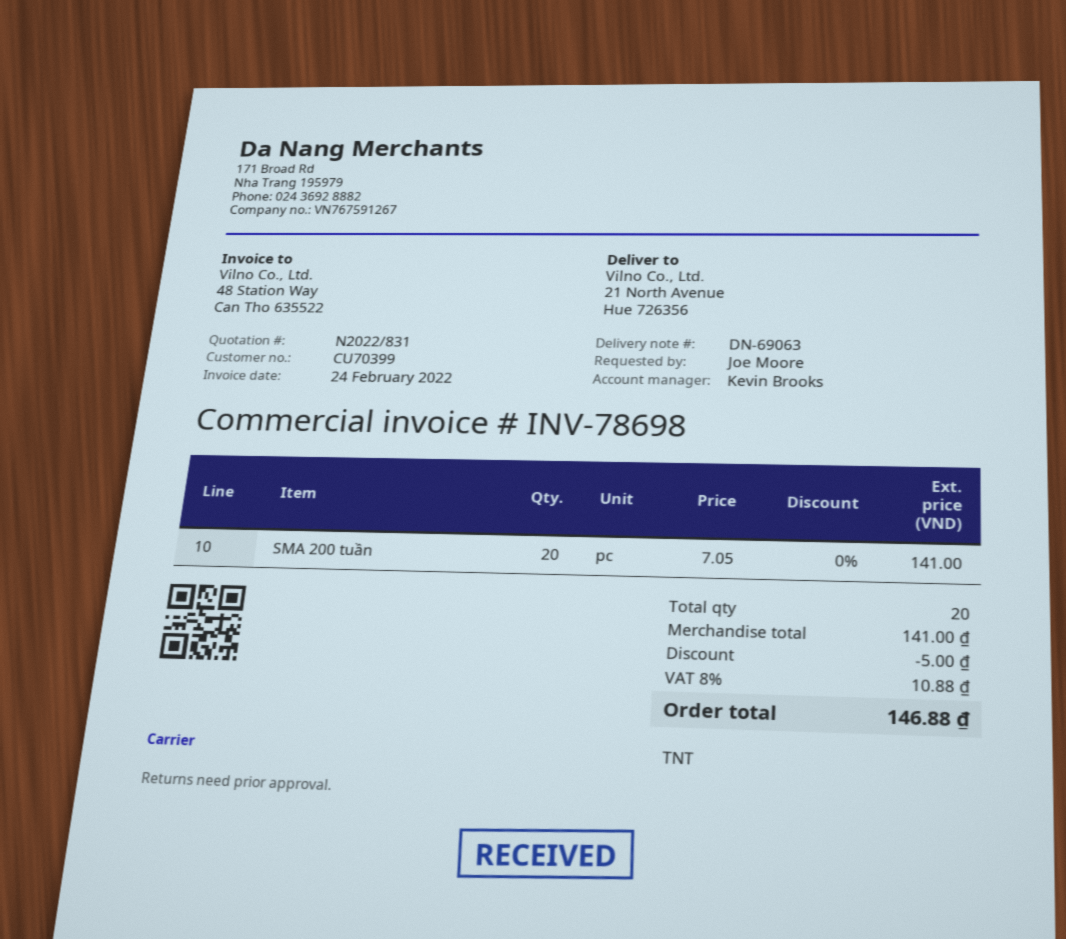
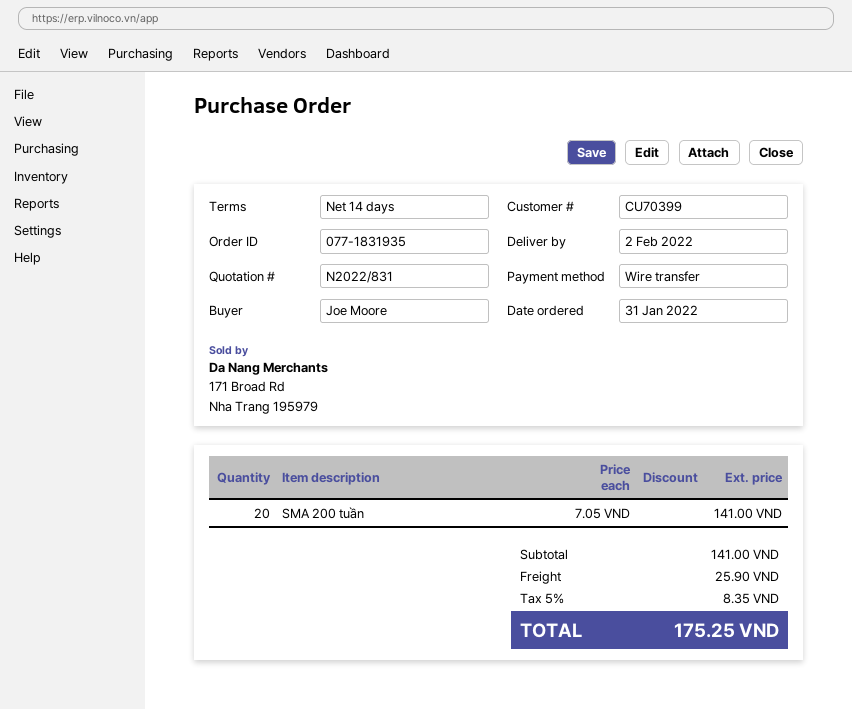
discount: 5.00 -> none
shipping: none -> 25.90
tax: 8% = 10.88 -> 5% = 8.35
total: 146.88 -> 175.25

